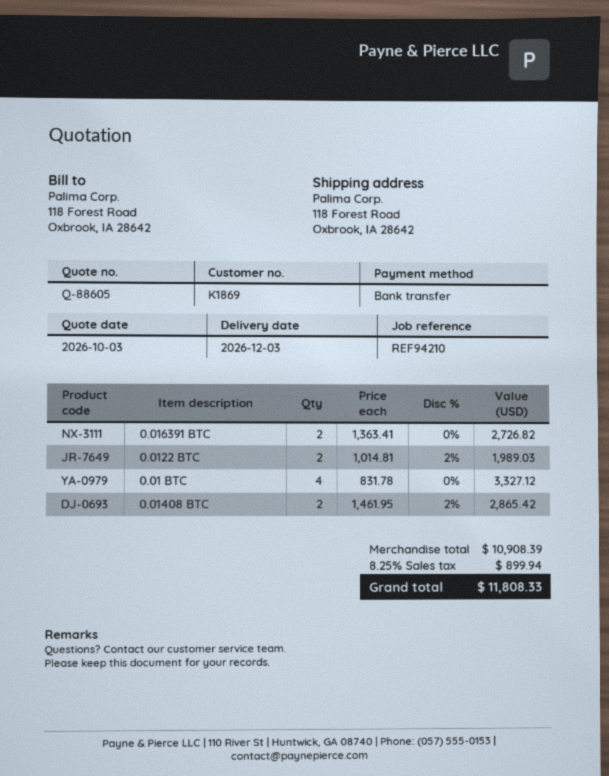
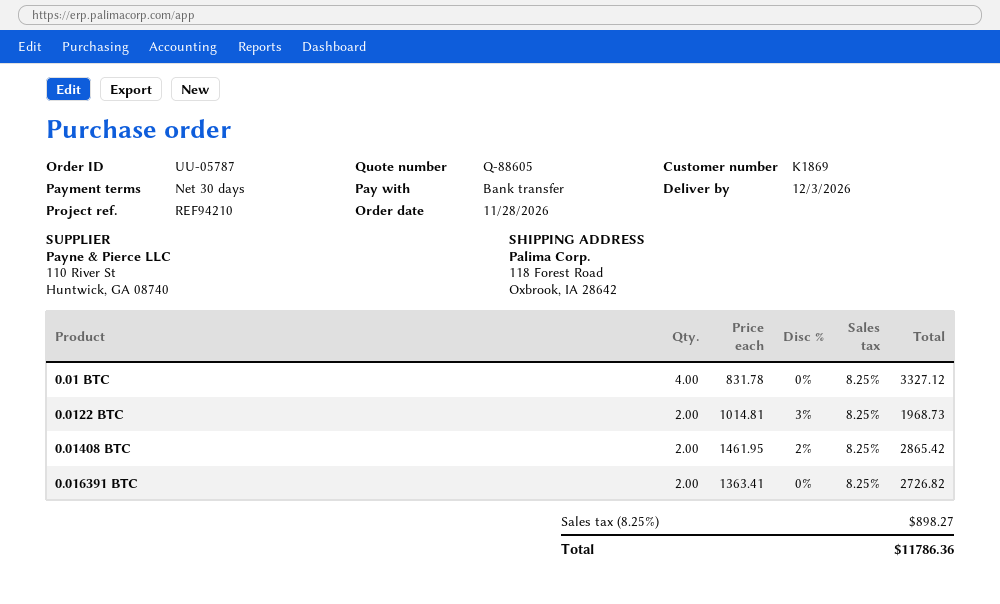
0.0122 BTC: 2 x 1014.81 - 2% = 1989.03 -> 2 x 1014.81 - 3% = 1968.73
tax: 8.25% = 899.94 -> 8.25% = 898.27
total: 11808.33 -> 11786.36

